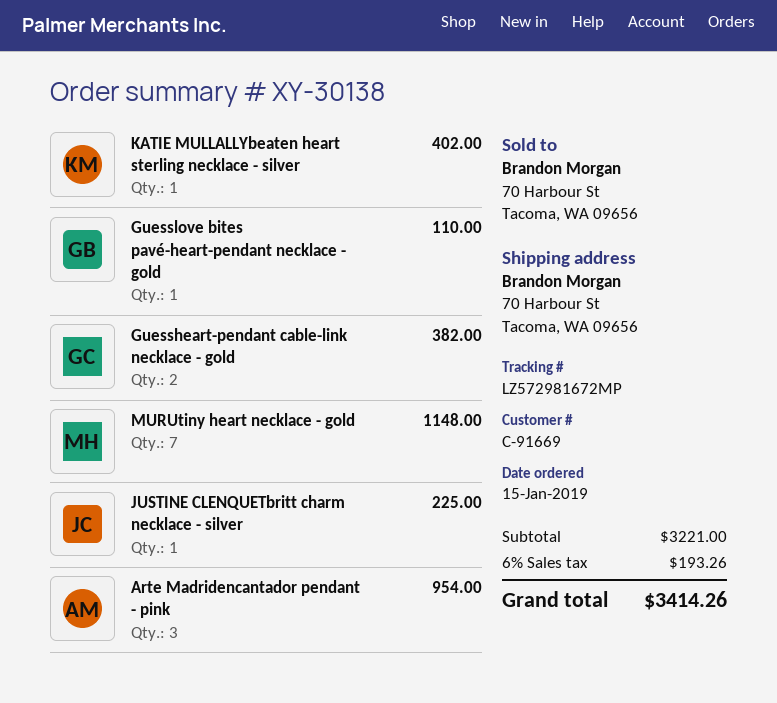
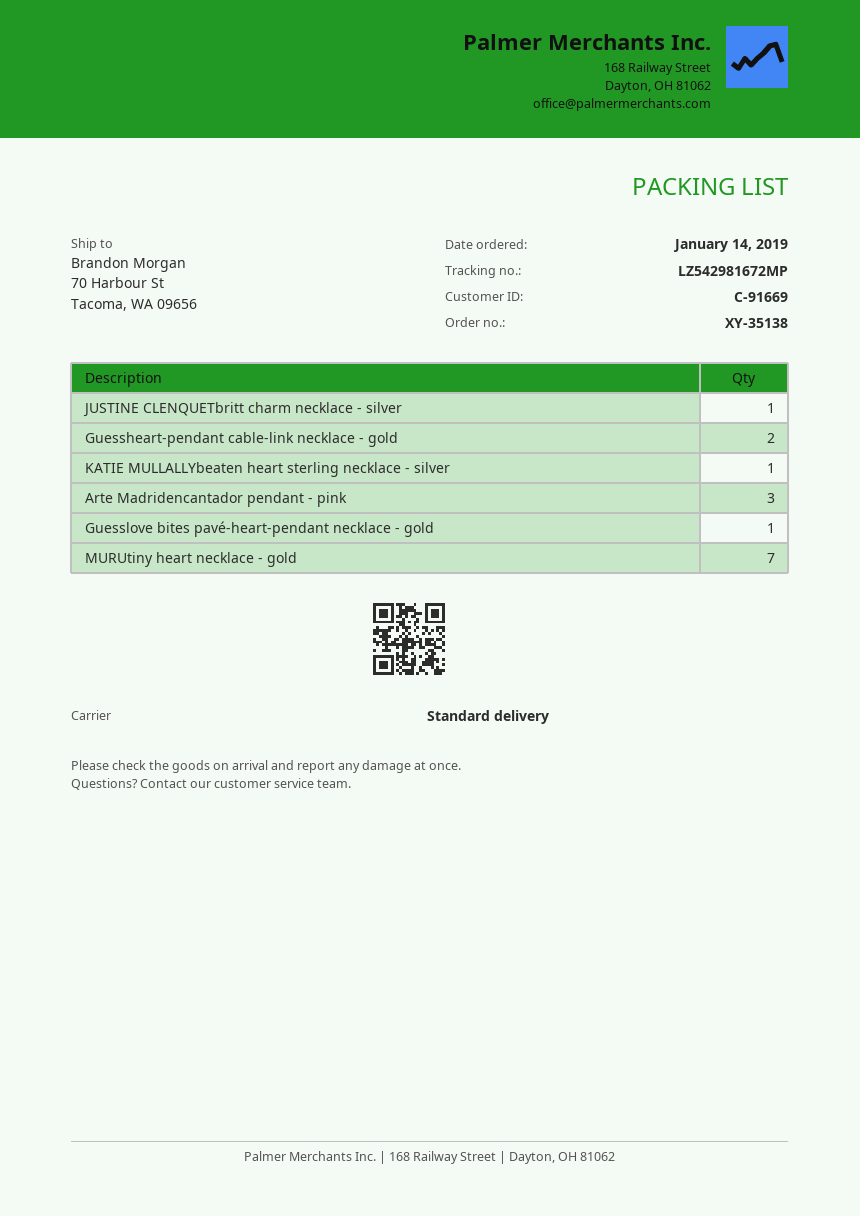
order number: XY-30138 -> XY-35138
order date: 2019-01-15 -> 2019-01-14
tracking number: LZ572981672MP -> LZ542981672MP

